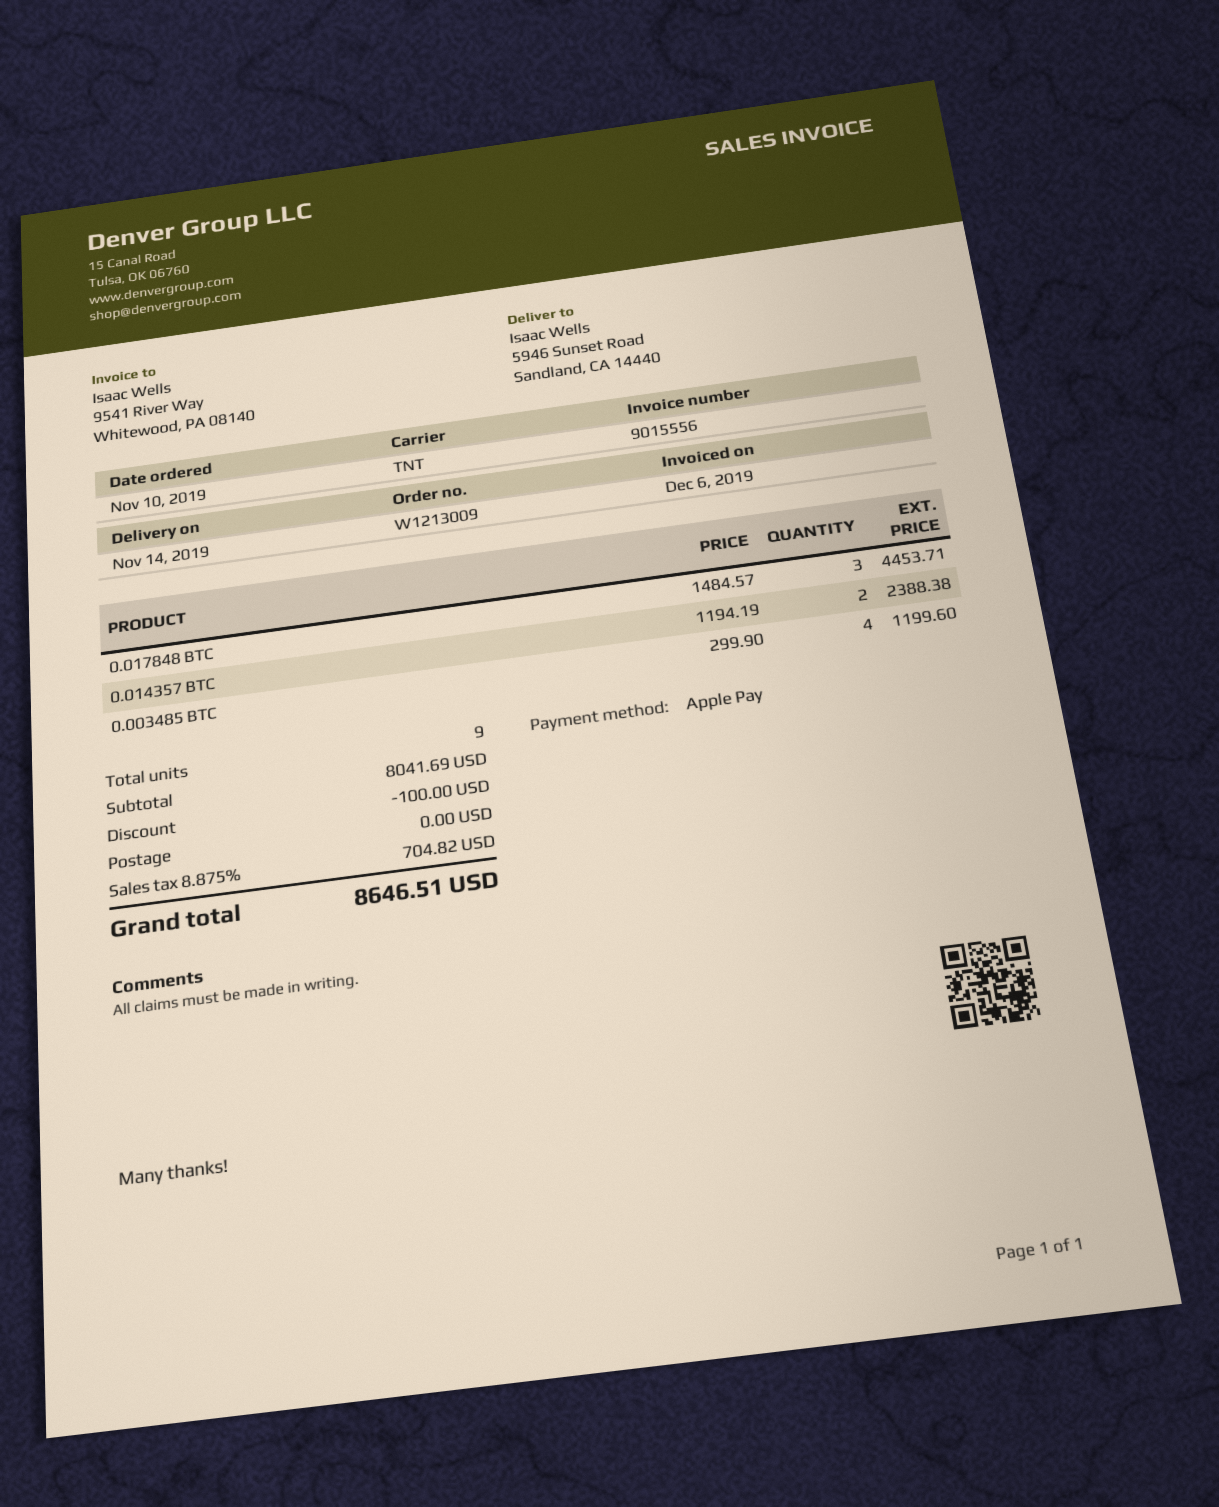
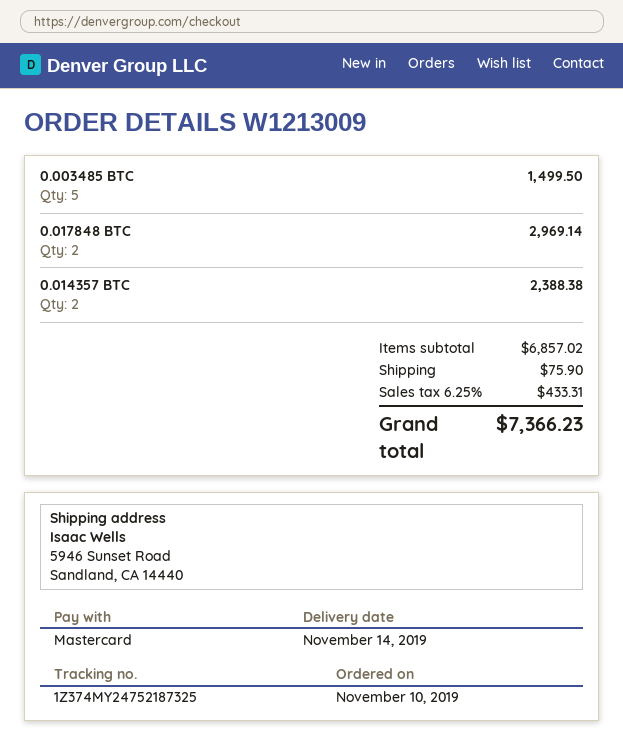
payment method: Apple Pay -> Mastercard
0.017848 BTC: 3 for 4453.71 -> 2 for 2969.14
0.003485 BTC: 4 for 1199.60 -> 5 for 1499.50
subtotal: 8041.69 -> 6857.02
discount: 100.00 -> none
shipping: 0.00 -> 75.90
tax: 8.875% = 704.82 -> 6.25% = 433.31
total: 8646.51 -> 7366.23

